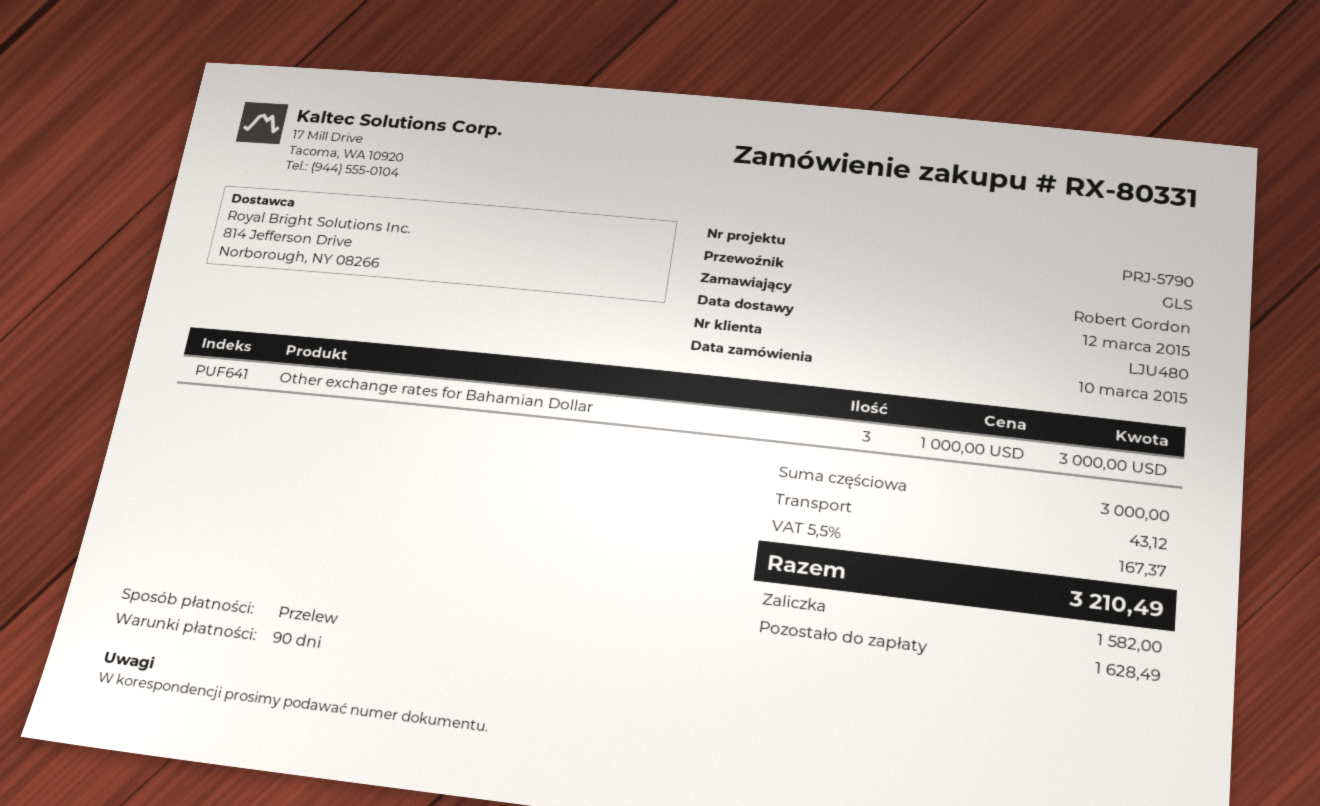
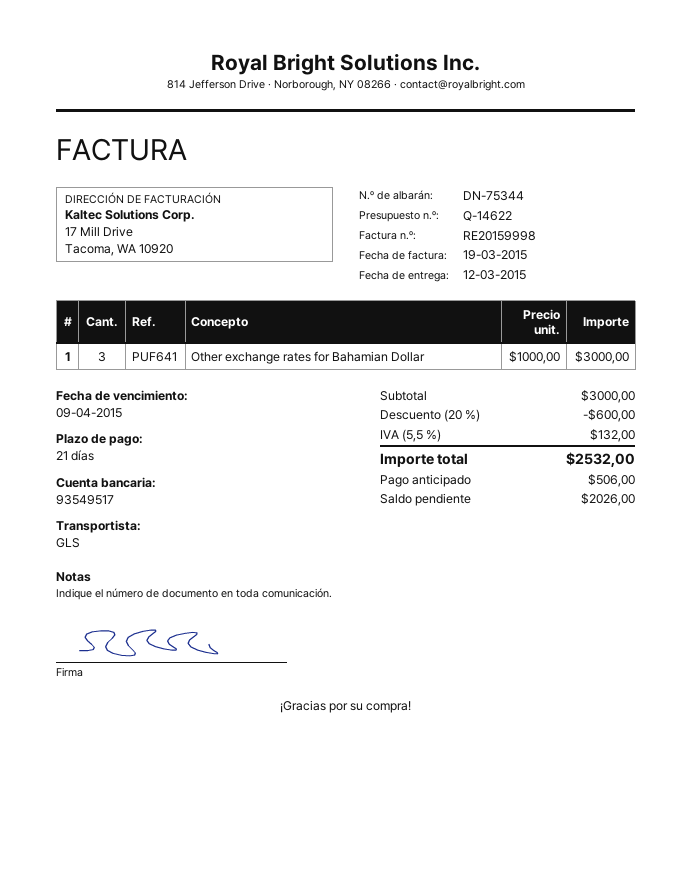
payment terms: 90 days -> 21 days
discount: none -> 20% = 600.00
shipping: 43.12 -> none
tax: 5.5% = 167.37 -> 5.5% = 132.00
total: 3210.49 -> 2532.00
deposit: 1582.00 -> 506.00
balance: 1628.49 -> 2026.00

